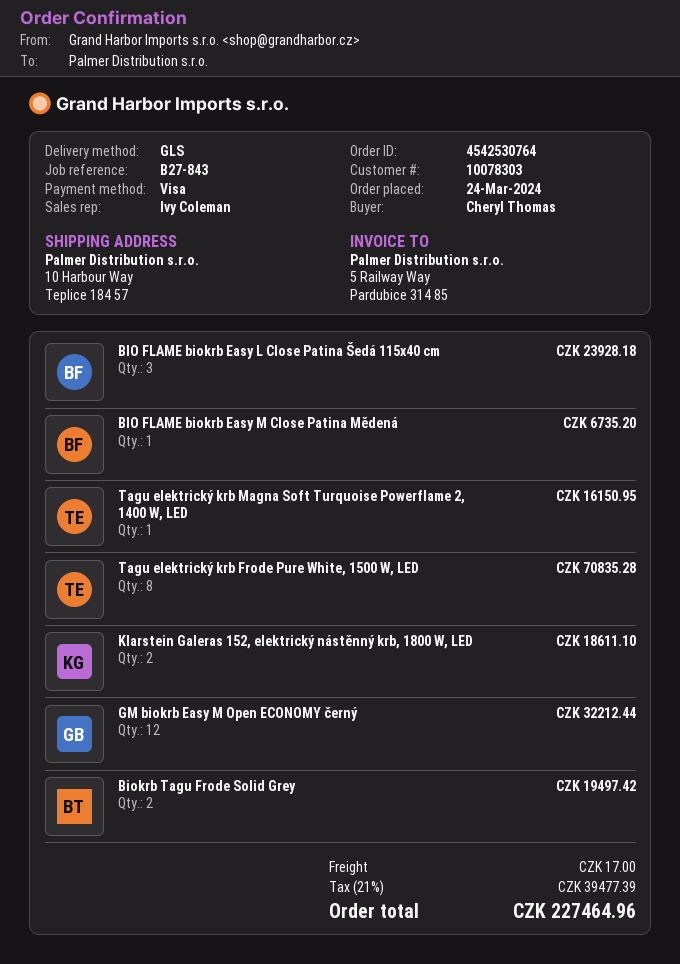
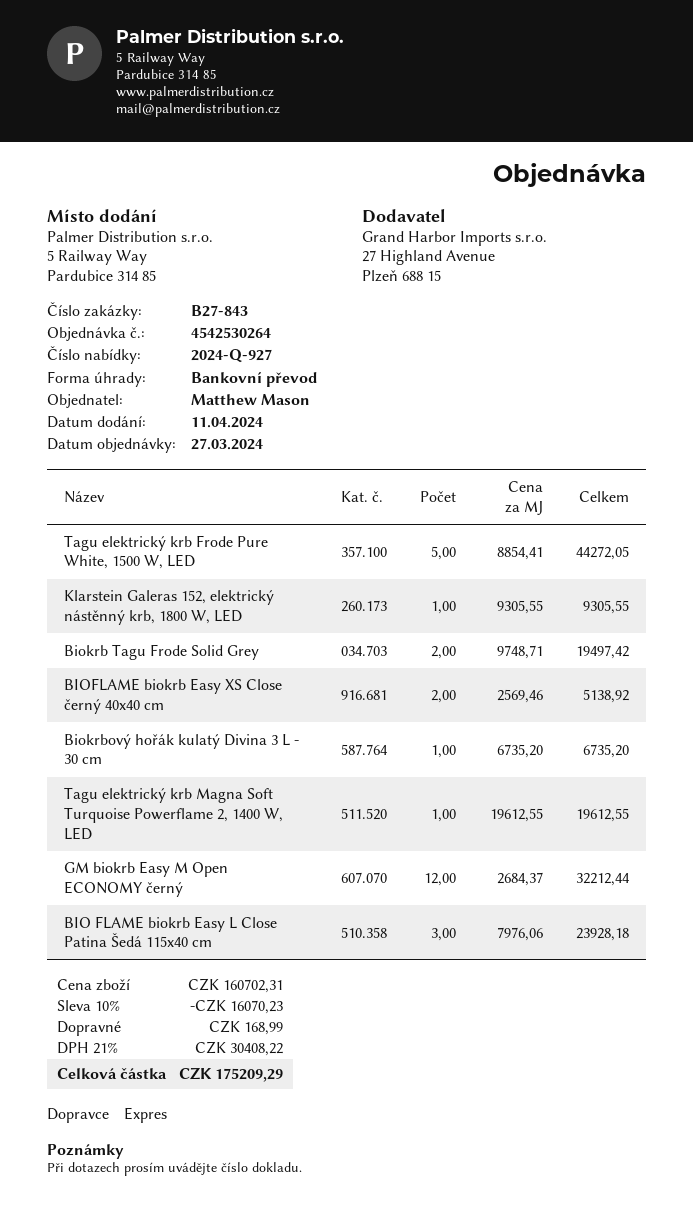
order number: 4542530764 -> 4542530264
order date: 2024-03-24 -> 2024-03-27
ordered by: Cheryl Thomas -> Matthew Mason
payment method: Visa -> bank transfer
shipping method: GLS -> express
ship to: 10 Harbour Way, Teplice 184 57 -> 5 Railway Way, Pardubice 314 85
BIO FLAME biokrb Easy M Close Patina Mědená: 1 for 6735.20 -> none
Tagu elektrický krb Magna Soft Turquoise Powerflame 2, 1400 W, LED: 1 for 16150.95 -> 1 for 19612.55
Tagu elektrický krb Frode Pure White, 1500 W, LED: 8 for 70835.28 -> 5 for 44272.05
Klarstein Galeras 152, elektrický nástěnný krb, 1800 W, LED: 2 for 18611.10 -> 1 for 9305.55
BIOFLAME biokrb Easy XS Close černý 40x40 cm: none -> 2 for 5138.92
Biokrbový hořák kulatý Divina 3 L - 30 cm: none -> 1 for 6735.20
discount: none -> 10% = 16070.23
shipping: 17.00 -> 168.99
tax: 21% = 39477.39 -> 21% = 30408.22
total: 227464.96 -> 175209.29

